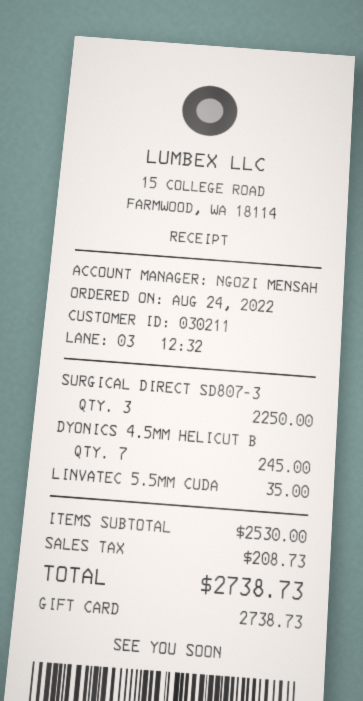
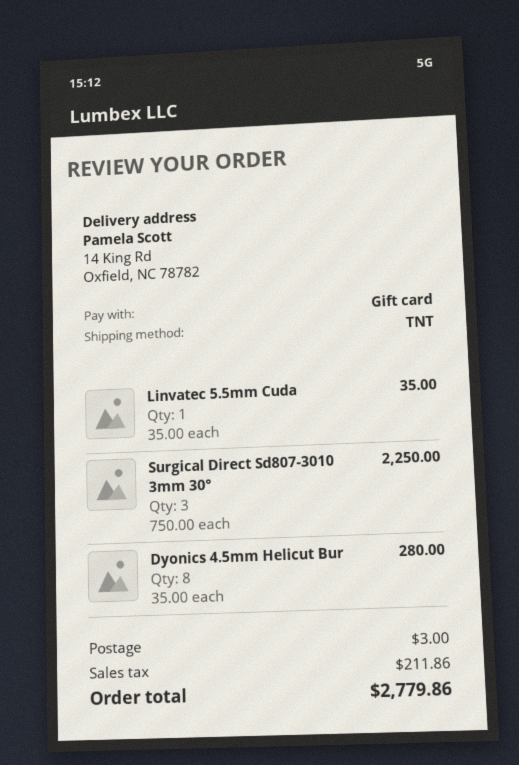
DYONICS 4.5MM HELICUT B: 7 for 245.00 -> 8 for 280.00
shipping: none -> 3.00
tax: 208.73 -> 211.86
total: 2738.73 -> 2779.86

